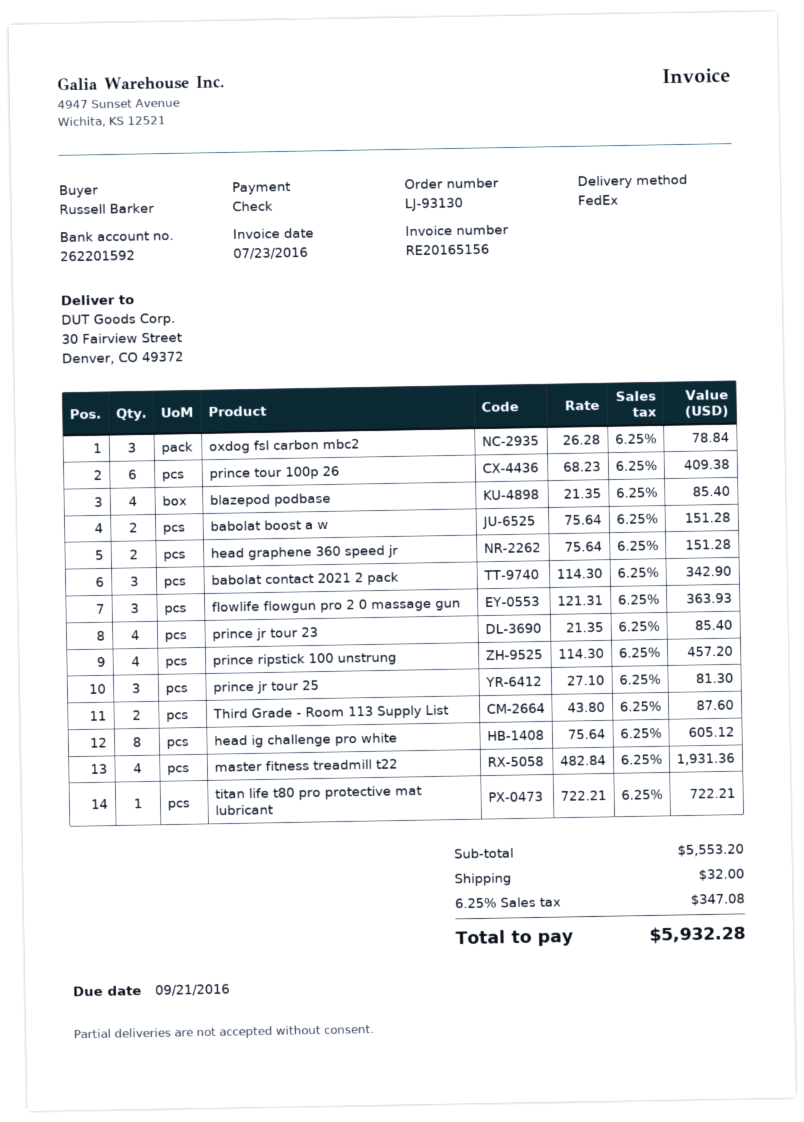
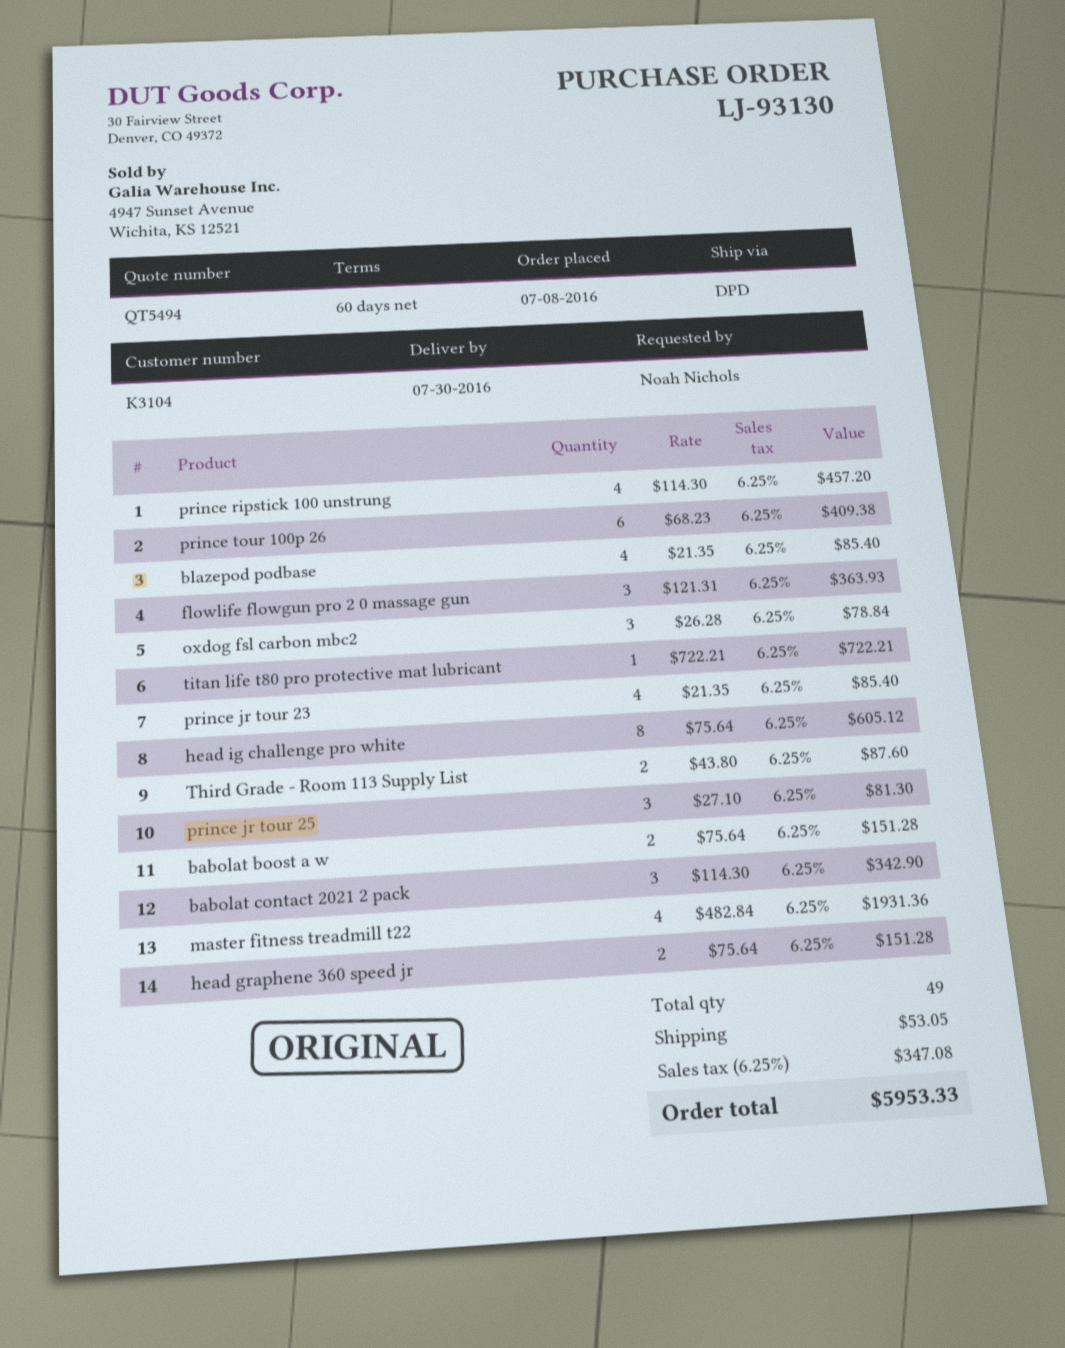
ordered by: Russell Barker -> Noah Nichols
shipping method: FedEx -> DPD
shipping: 32.00 -> 53.05
total: 5932.28 -> 5953.33

